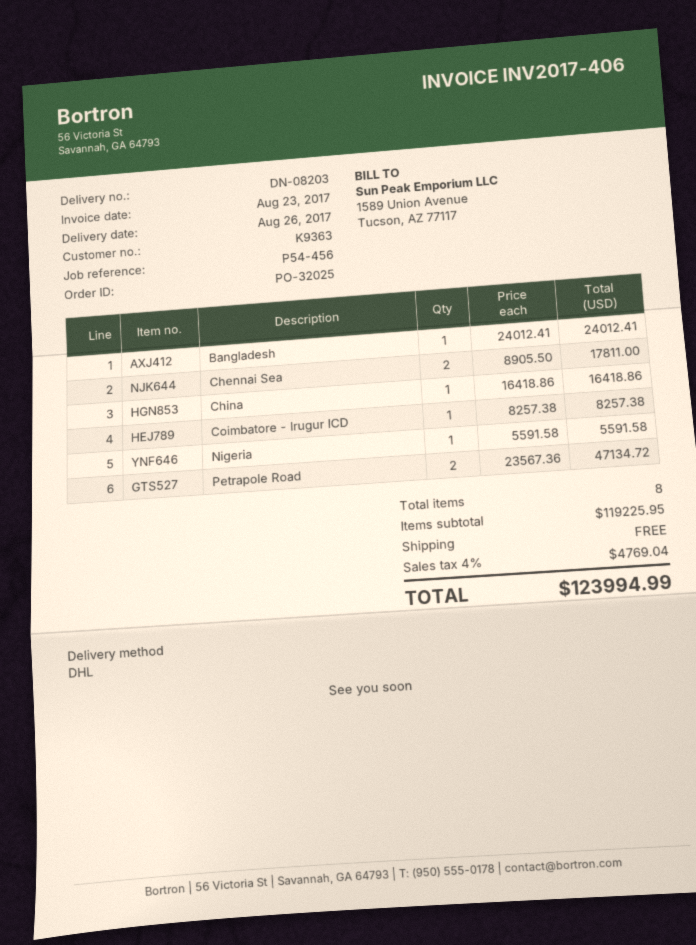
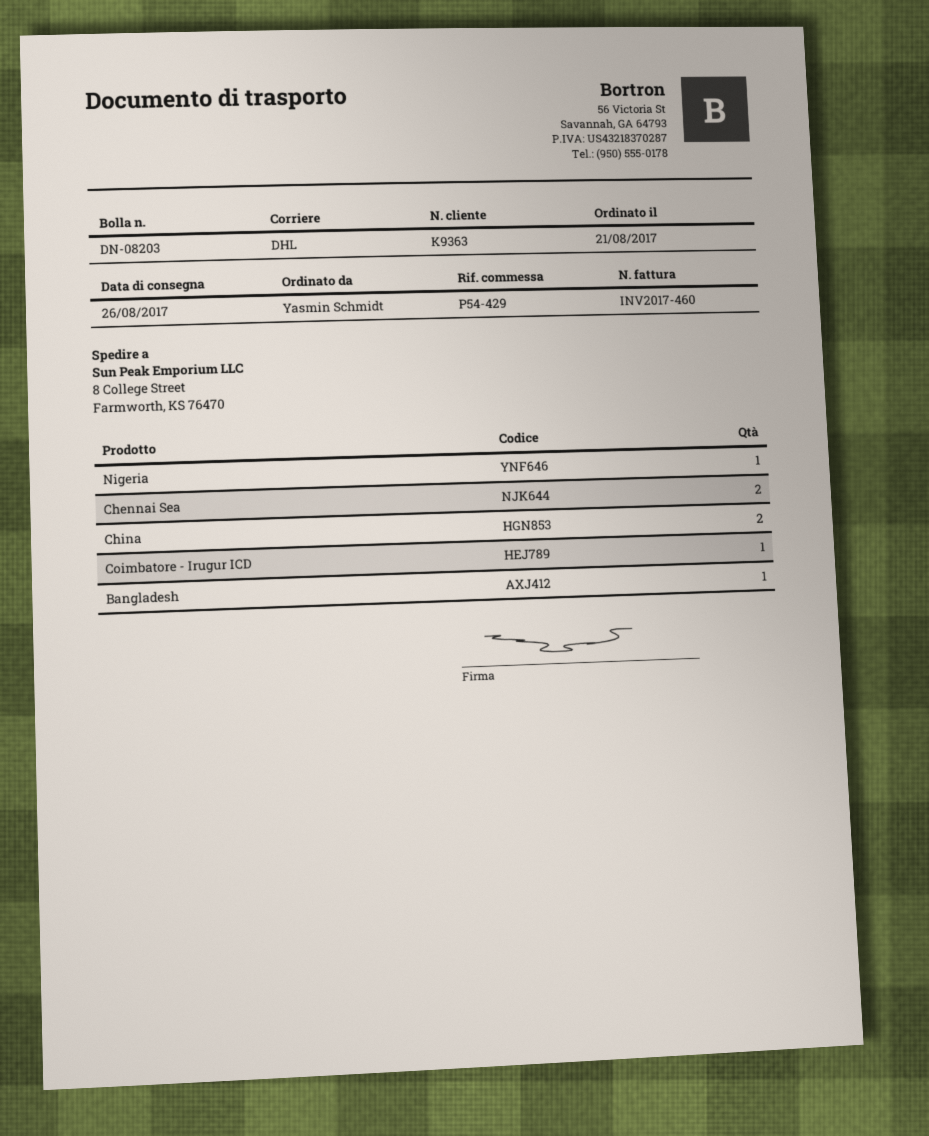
invoice number: INV2017-406 -> INV2017-460
reference: P54-456 -> P54-429
China: 1 -> 2
Petrapole Road: 2 -> none

